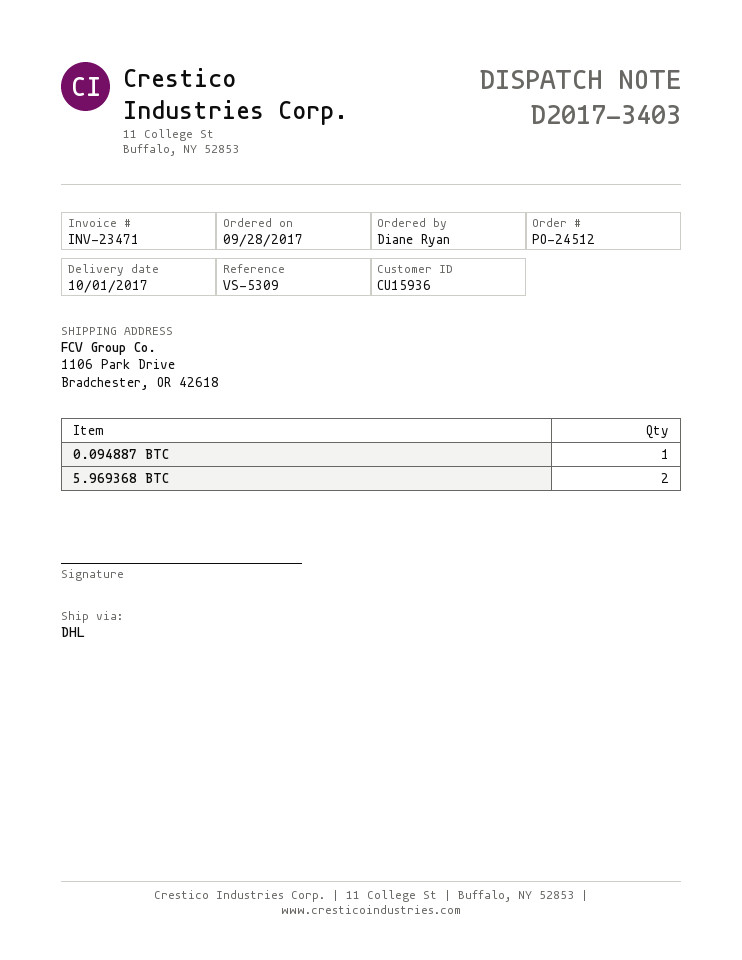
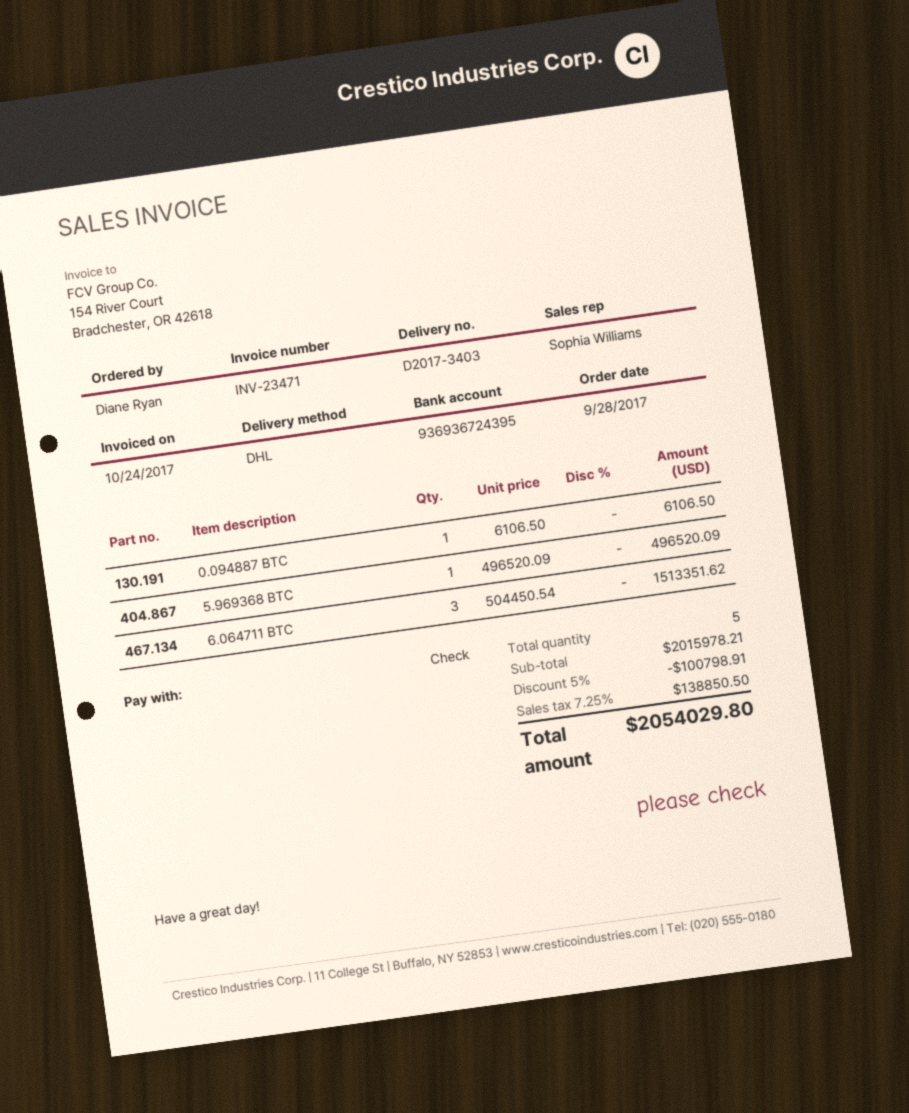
5.969368 BTC: 2 -> 1
6.064711 BTC: none -> 3

